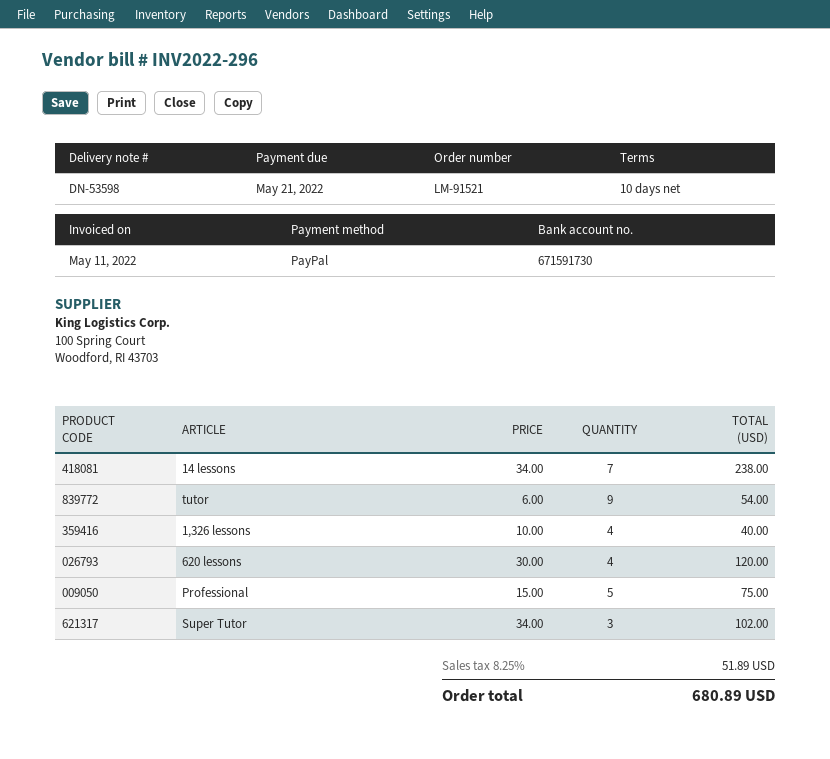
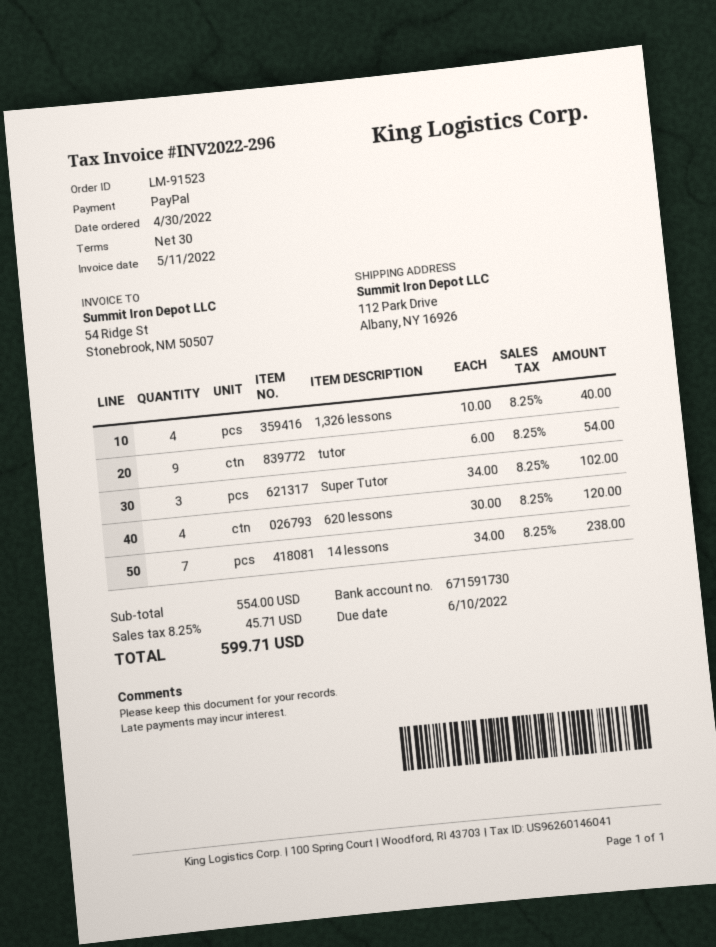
order number: LM-91521 -> LM-91523
payment terms: 10 days -> 30 days
due date: 2022-05-21 -> 2022-06-10
Professional: 5 x 15.00 = 75.00 -> none
tax: 8.25% = 51.89 -> 8.25% = 45.71
total: 680.89 -> 599.71

